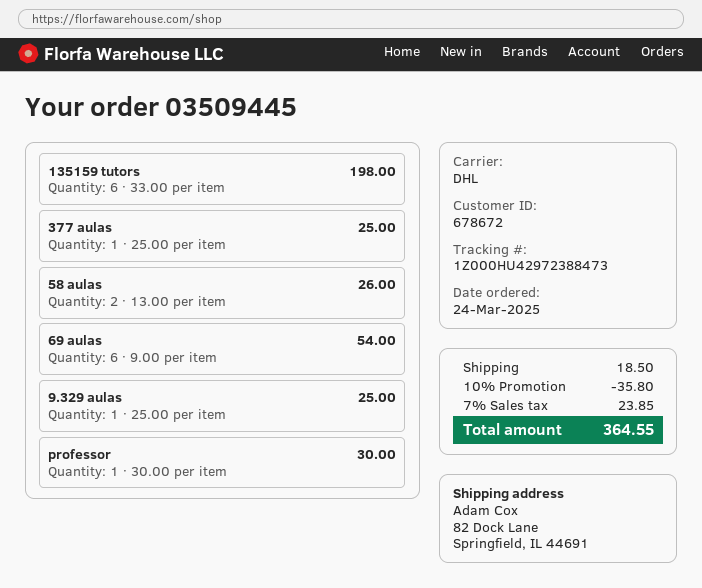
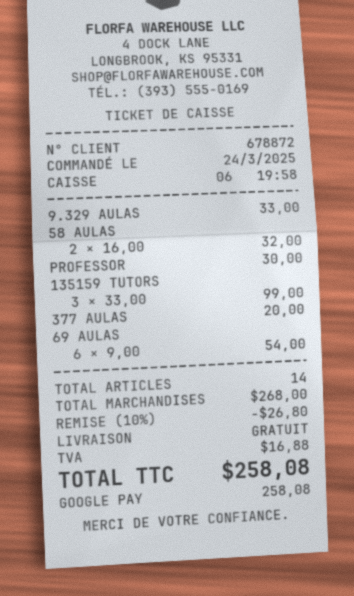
customer number: 678672 -> 678872
135159 tutors: 6 x 33.00 = 198.00 -> 3 x 33.00 = 99.00
377 aulas: 1 x 25.00 = 25.00 -> 1 x 20.00 = 20.00
58 aulas: 2 x 13.00 = 26.00 -> 2 x 16.00 = 32.00
9.329 aulas: 1 x 25.00 = 25.00 -> 1 x 33.00 = 33.00
discount: 10% = 35.80 -> 10% = 26.80
shipping: 18.50 -> 0.00
tax: 23.85 -> 16.88
total: 364.55 -> 258.08

